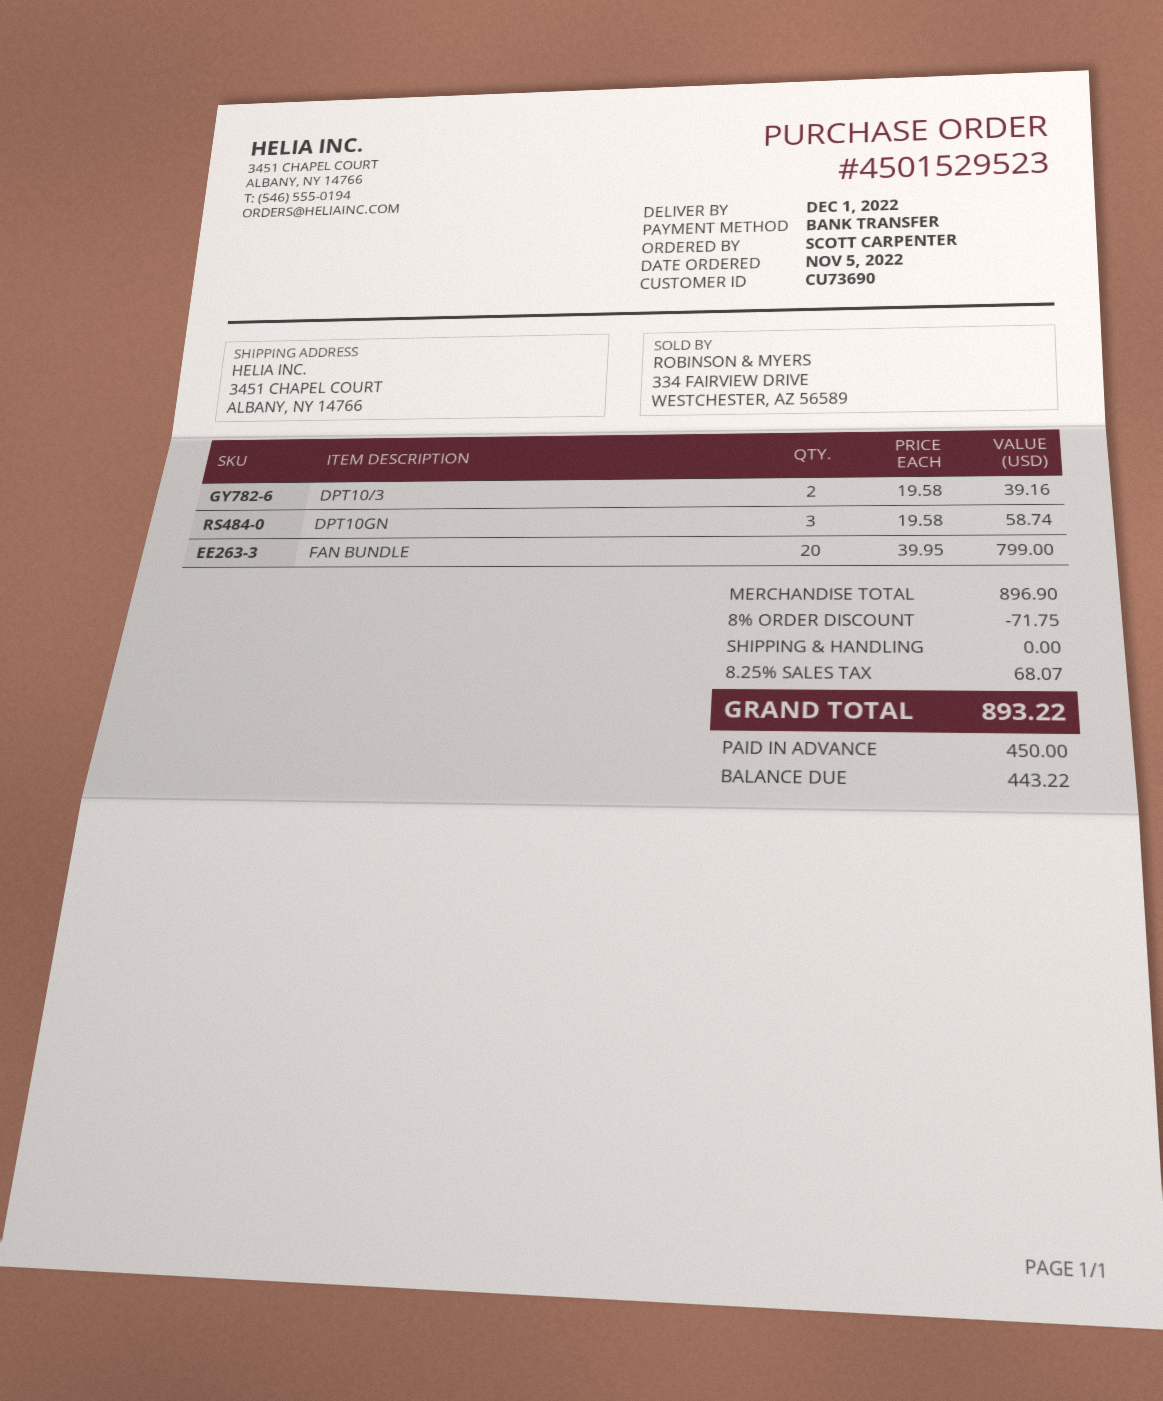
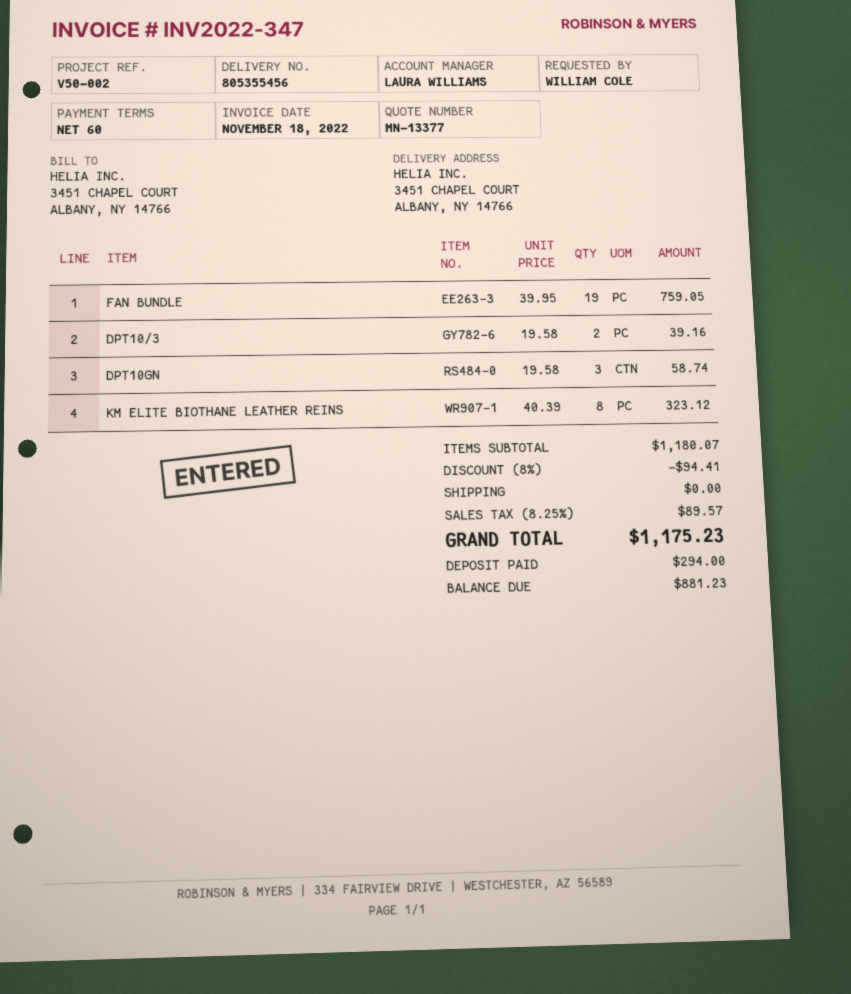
ordered by: SCOTT CARPENTER -> WILLIAM COLE
FAN BUNDLE: 20 x 39.95 = 799.00 -> 19 x 39.95 = 759.05
KM ELITE BIOTHANE LEATHER REINS: none -> 8 x 40.39 = 323.12
subtotal: 896.90 -> 1180.07
discount: 8% = 71.75 -> 8% = 94.41
tax: 8.25% = 68.07 -> 8.25% = 89.57
total: 893.22 -> 1175.23
deposit: 450.00 -> 294.00
balance: 443.22 -> 881.23

